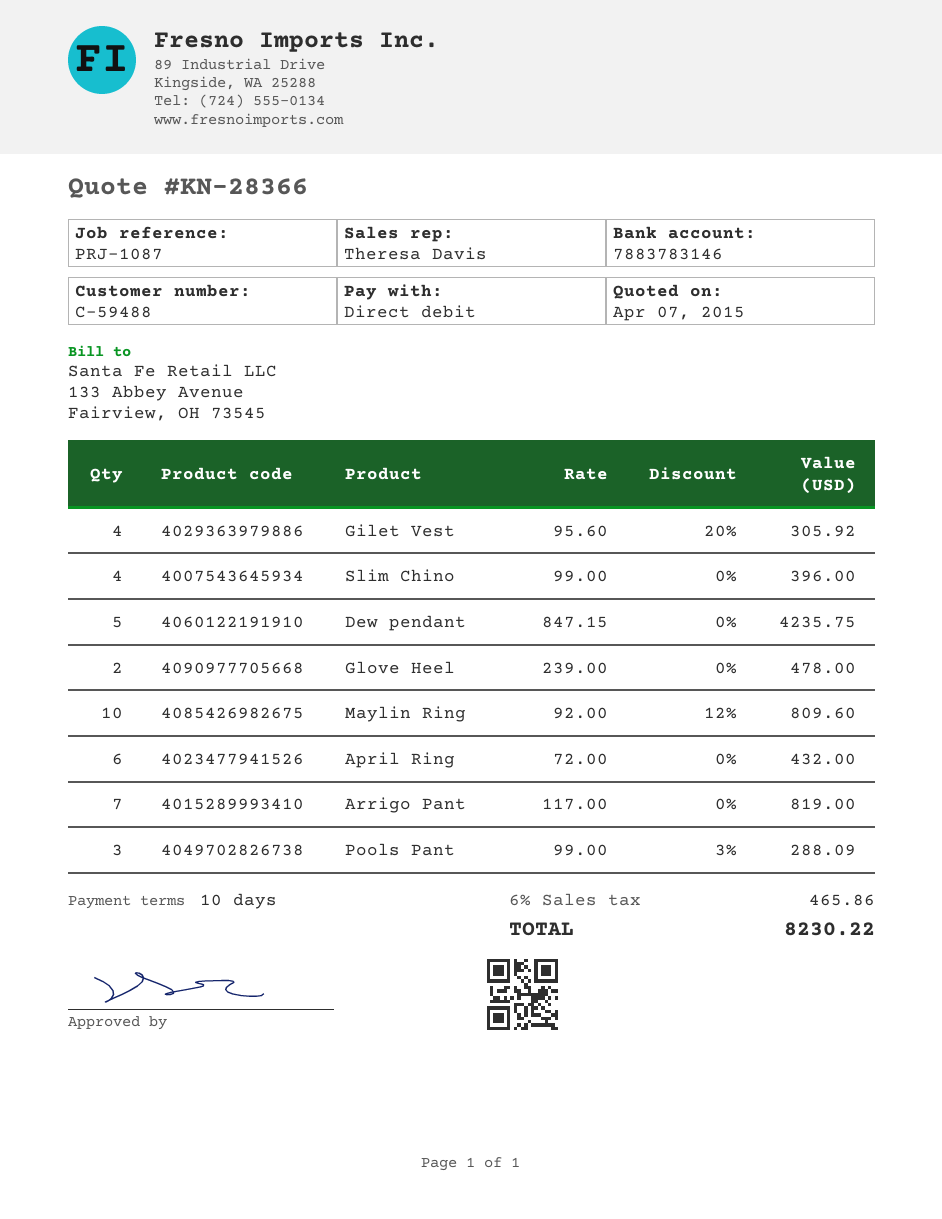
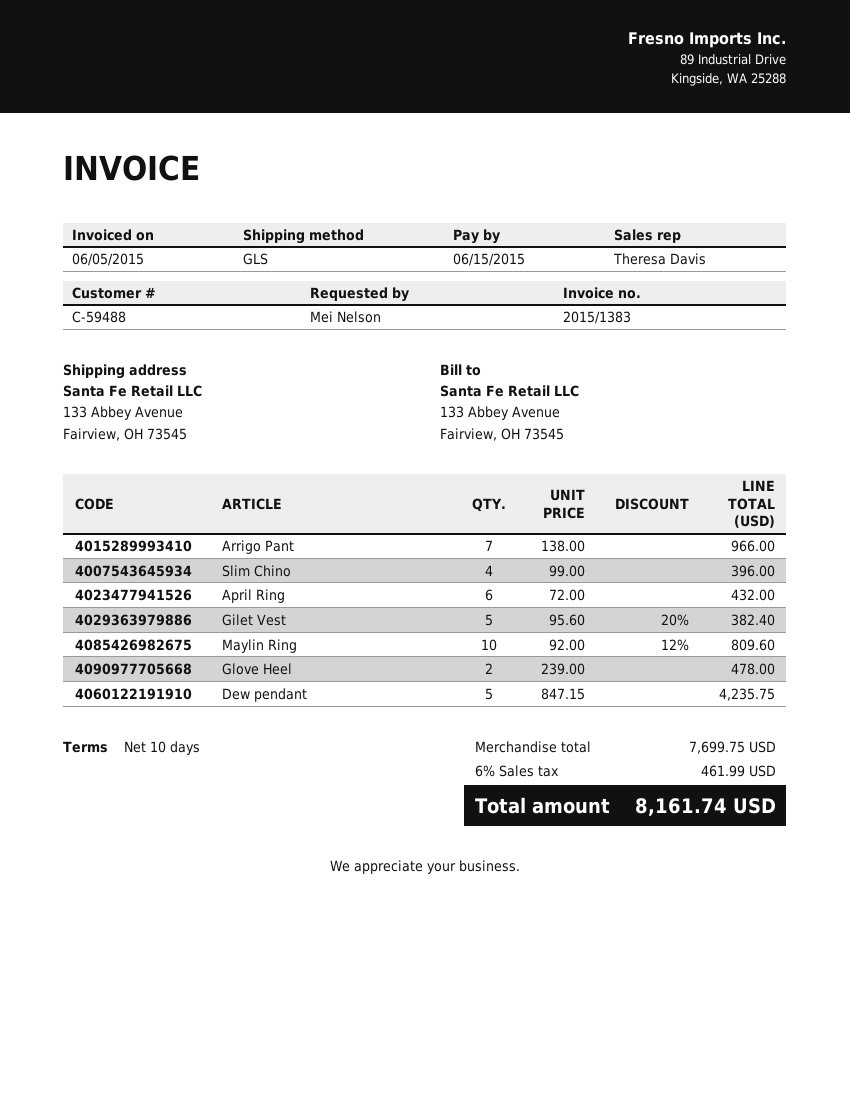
Gilet Vest: 4 x 95.60 - 20% = 305.92 -> 5 x 95.60 - 20% = 382.40
Arrigo Pant: 7 x 117.00 = 819.00 -> 7 x 138.00 = 966.00
Pools Pant: 3 x 99.00 - 3% = 288.09 -> none
tax: 6% = 465.86 -> 6% = 461.99
total: 8230.22 -> 8161.74

